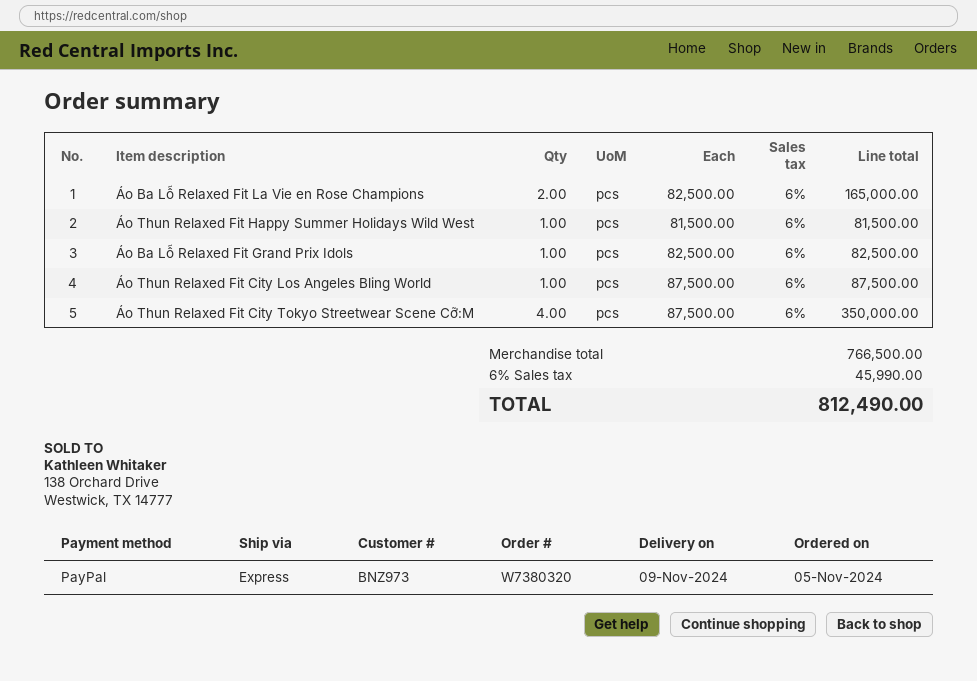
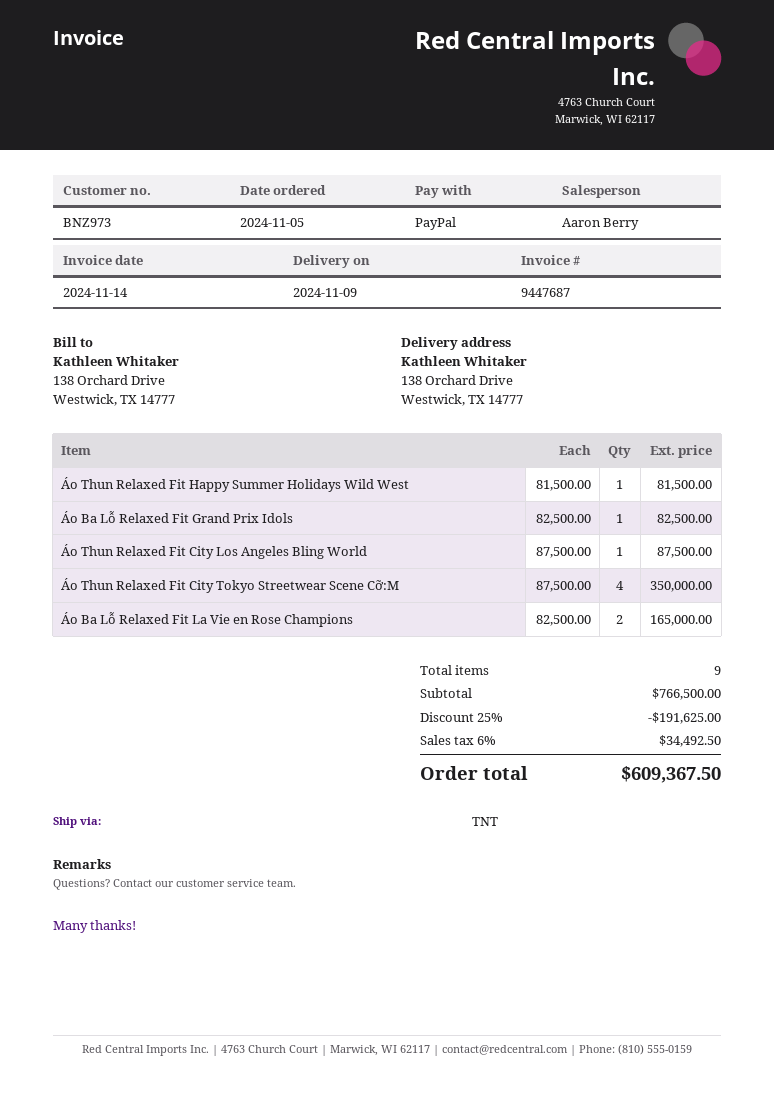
shipping method: express -> TNT
discount: none -> 25% = 191625.00
tax: 6% = 45990.00 -> 6% = 34492.50
total: 812490.00 -> 609367.50

